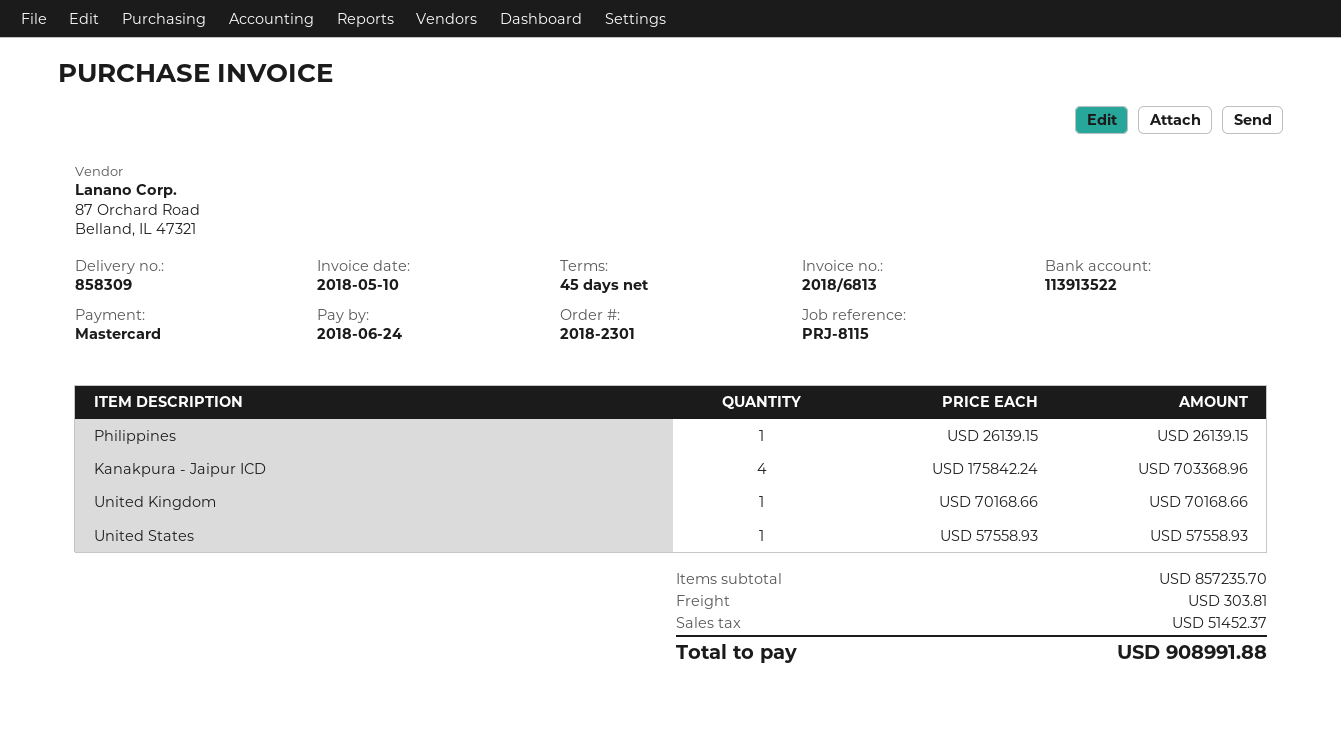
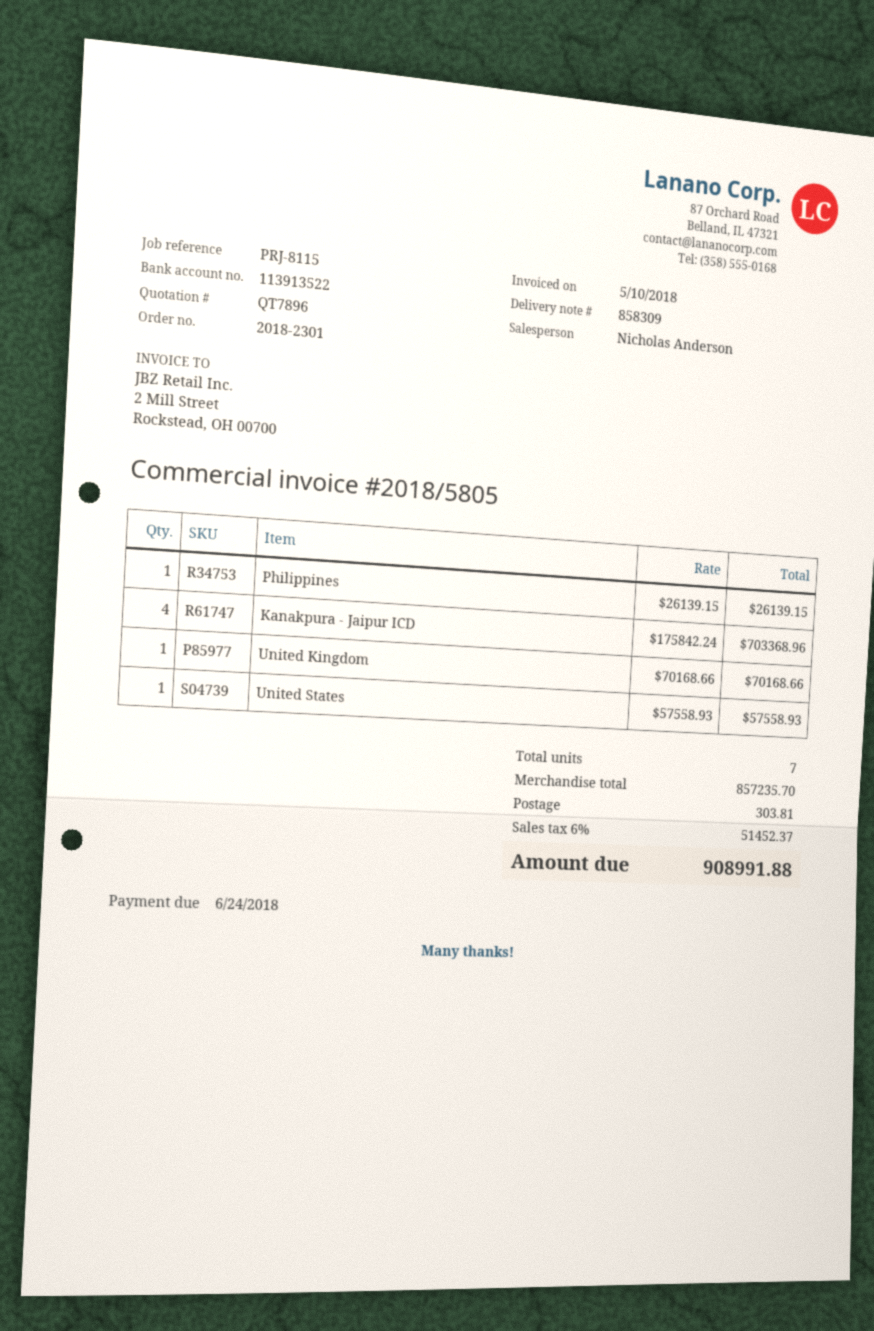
invoice number: 2018/6813 -> 2018/5805

